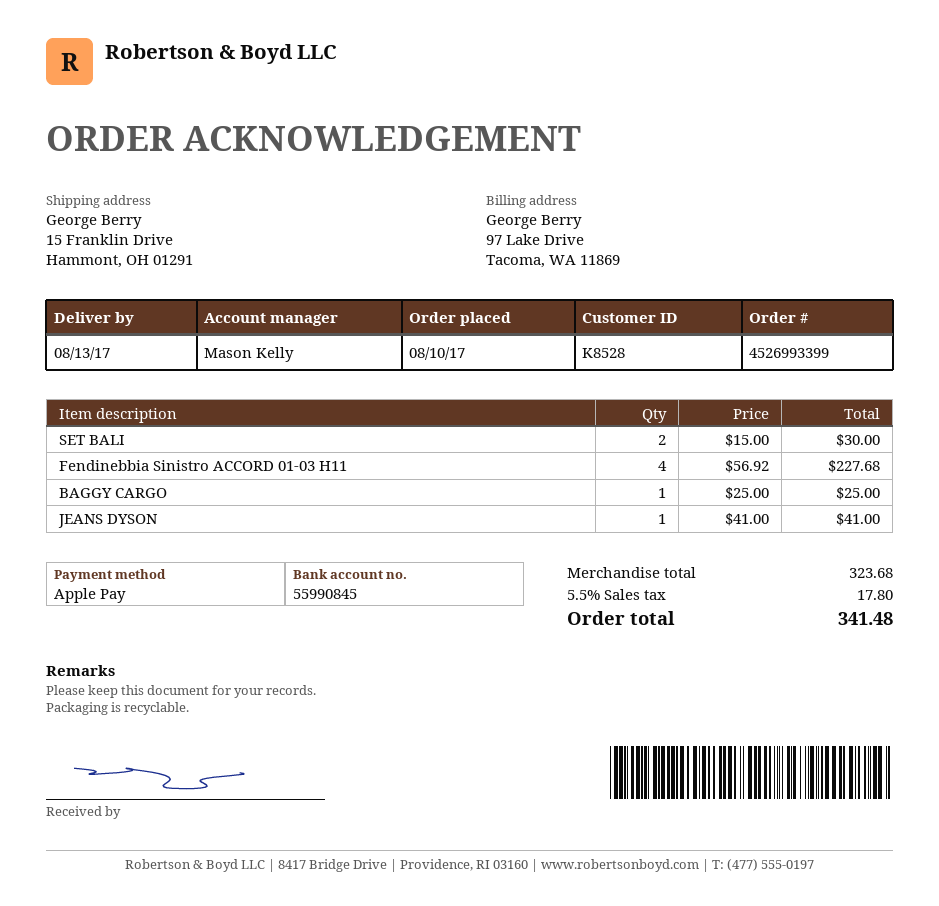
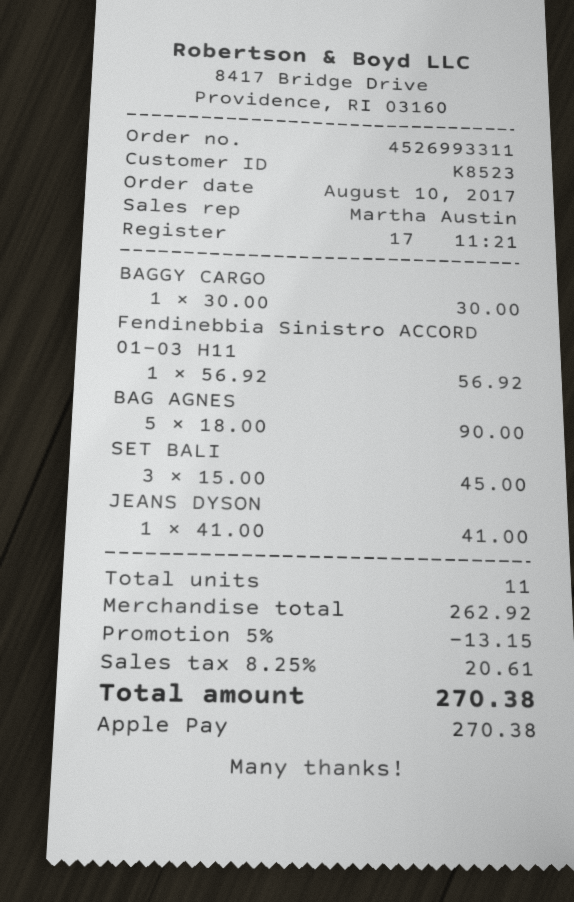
order number: 4526993399 -> 4526993311
customer number: K8528 -> K8523
sales rep: Mason Kelly -> Martha Austin
SET BALI: 2 x 15.00 = 30.00 -> 3 x 15.00 = 45.00
Fendinebbia Sinistro ACCORD 01-03 H11: 4 x 56.92 = 227.68 -> 1 x 56.92 = 56.92
BAGGY CARGO: 1 x 25.00 = 25.00 -> 1 x 30.00 = 30.00
BAG AGNES: none -> 5 x 18.00 = 90.00
subtotal: 323.68 -> 262.92
discount: none -> 5% = 13.15
tax: 5.5% = 17.80 -> 8.25% = 20.61
total: 341.48 -> 270.38

